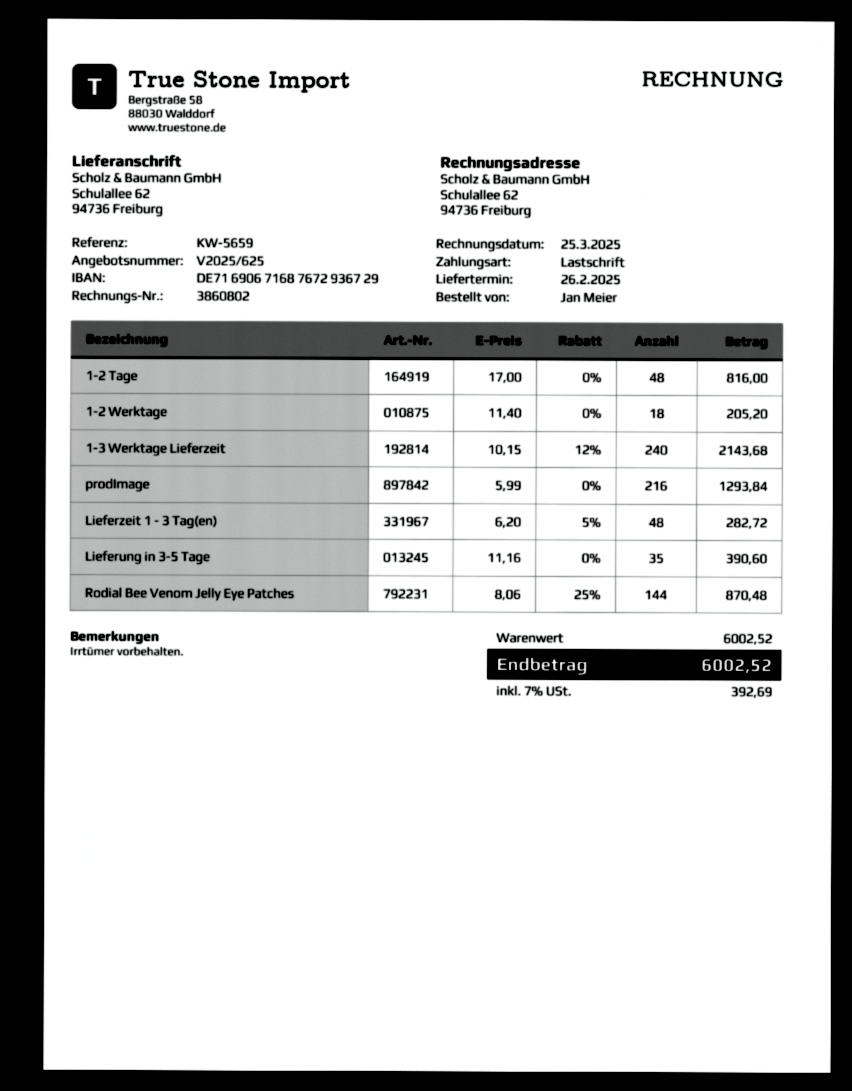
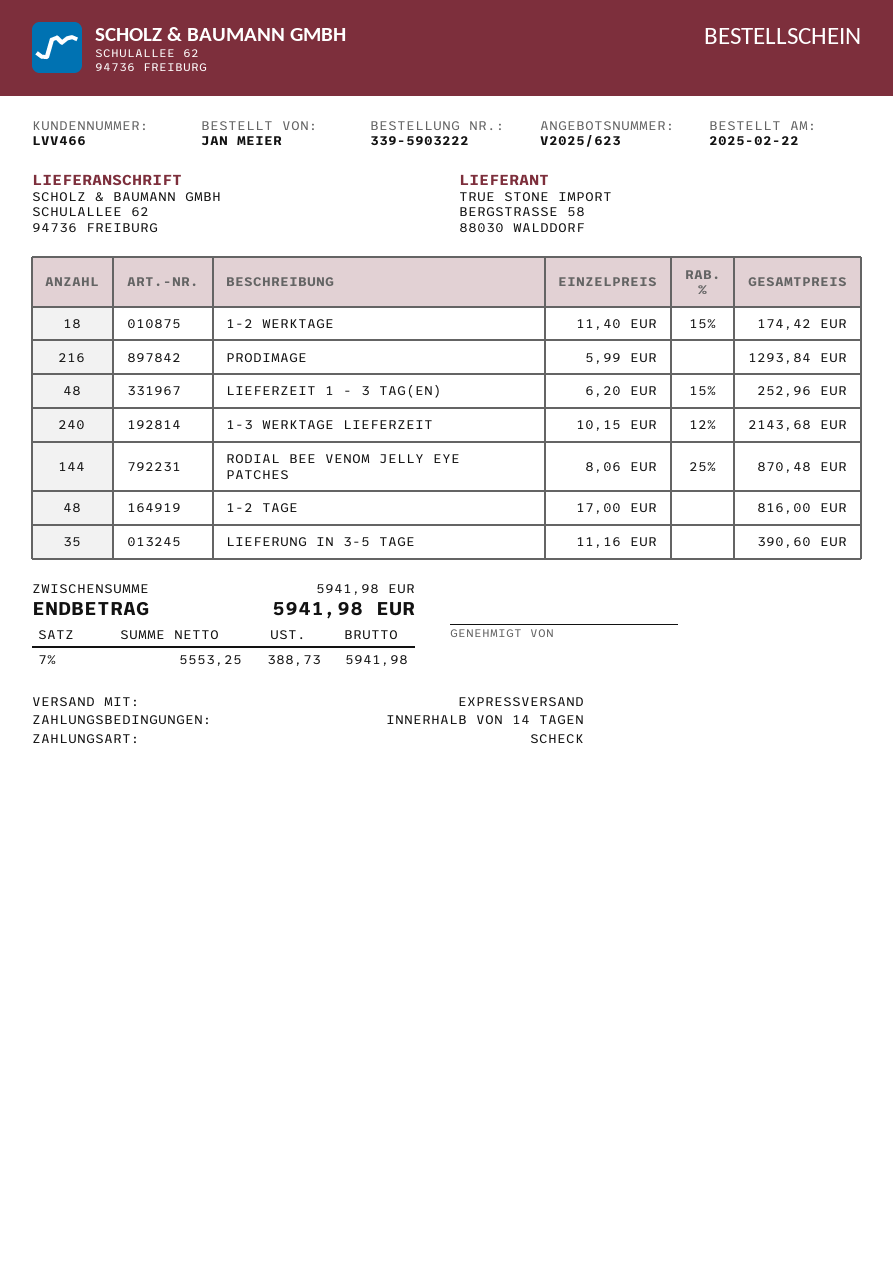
quote number: V2025/625 -> V2025/623
payment method: direct debit -> cheque
1-2 Werktage: 18 x 11.40 = 205.20 -> 18 x 11.40 - 15% = 174.42
Lieferzeit 1 - 3 Tag(en): 48 x 6.20 - 5% = 282.72 -> 48 x 6.20 - 15% = 252.96
subtotal: 6002.52 -> 5941.98
tax: 7% = 392.69 -> 7% = 388.73
total: 6002.52 -> 5941.98

